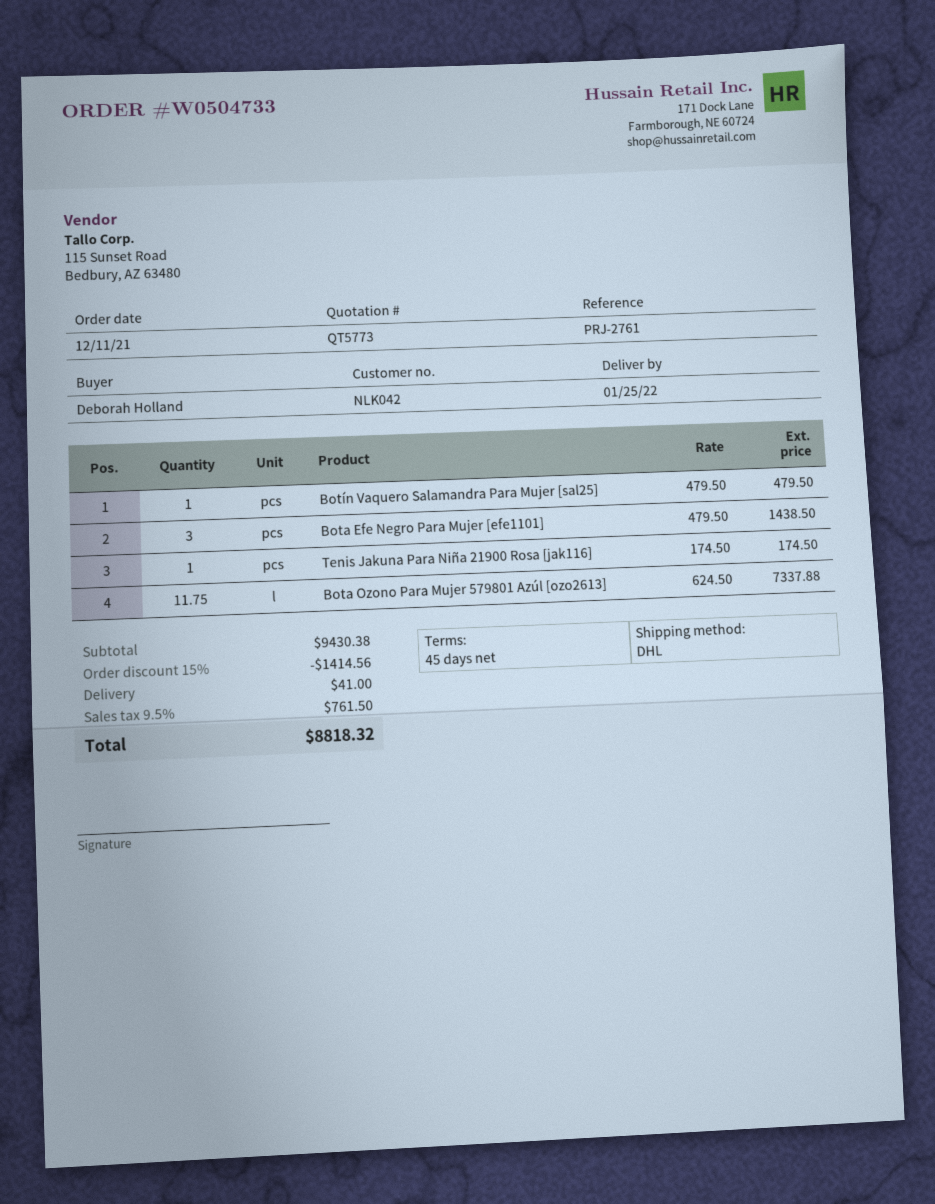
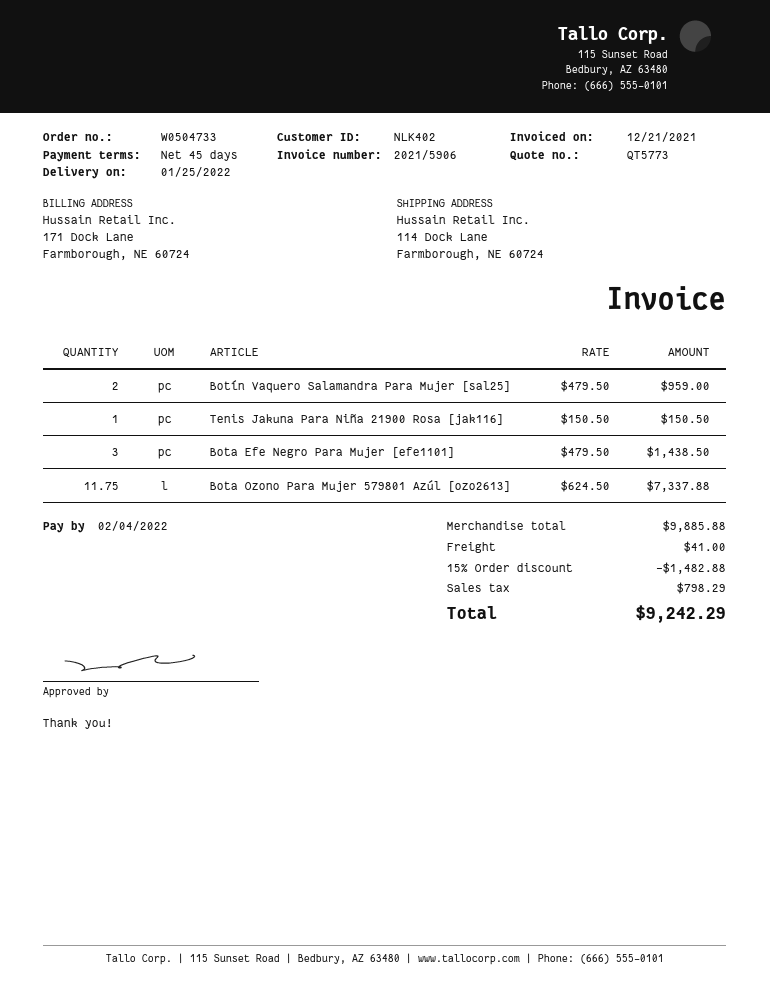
customer number: NLK042 -> NLK402
Botín Vaquero Salamandra Para Mujer [sal25]: 1 x 479.50 = 479.50 -> 2 x 479.50 = 959.00
Tenis Jakuna Para Niña 21900 Rosa [jak116]: 1 x 174.50 = 174.50 -> 1 x 150.50 = 150.50
subtotal: 9430.38 -> 9885.88
discount: 15% = 1414.56 -> 15% = 1482.88
tax: 761.50 -> 798.29
total: 8818.32 -> 9242.29

